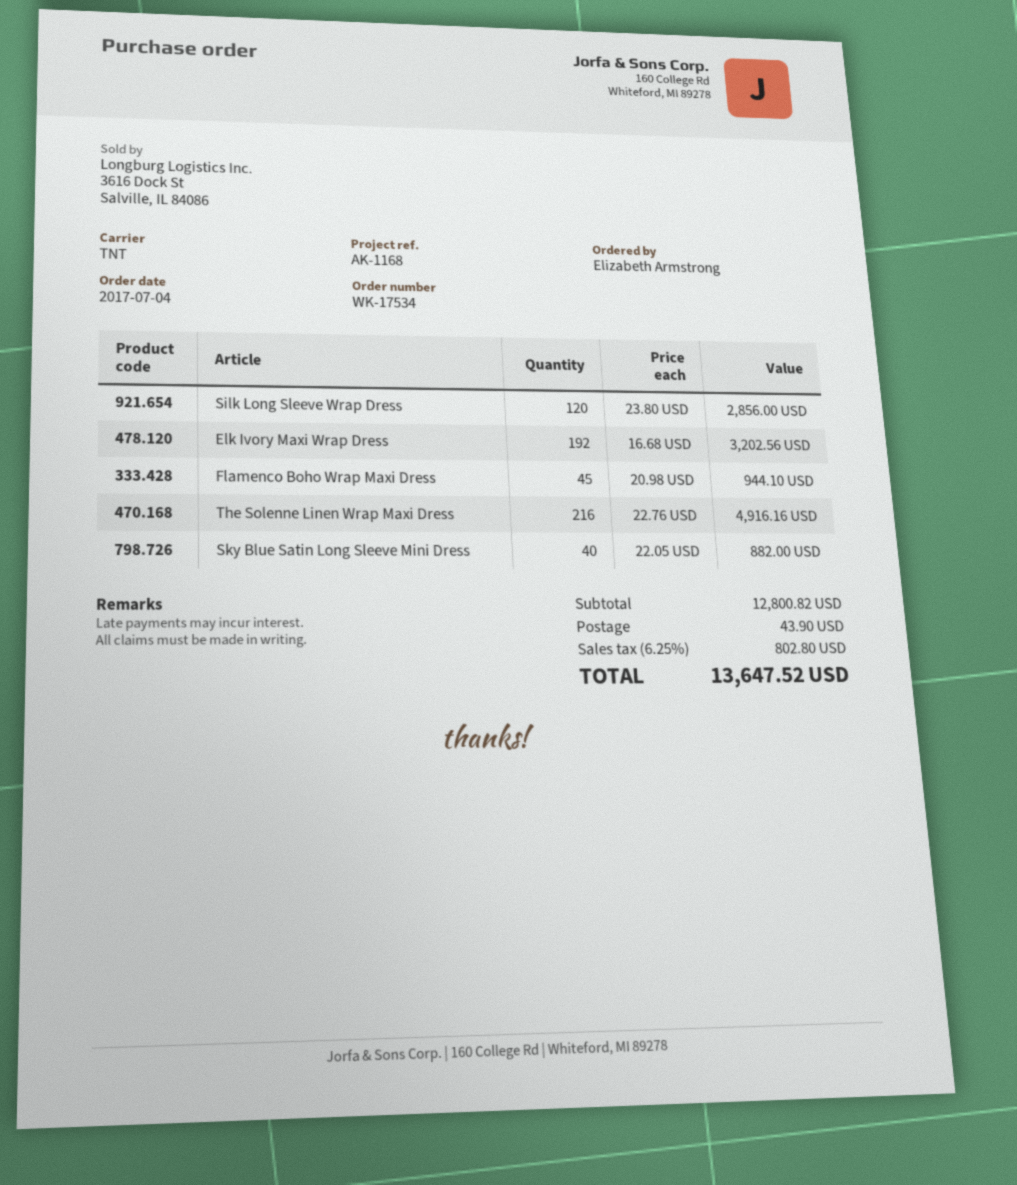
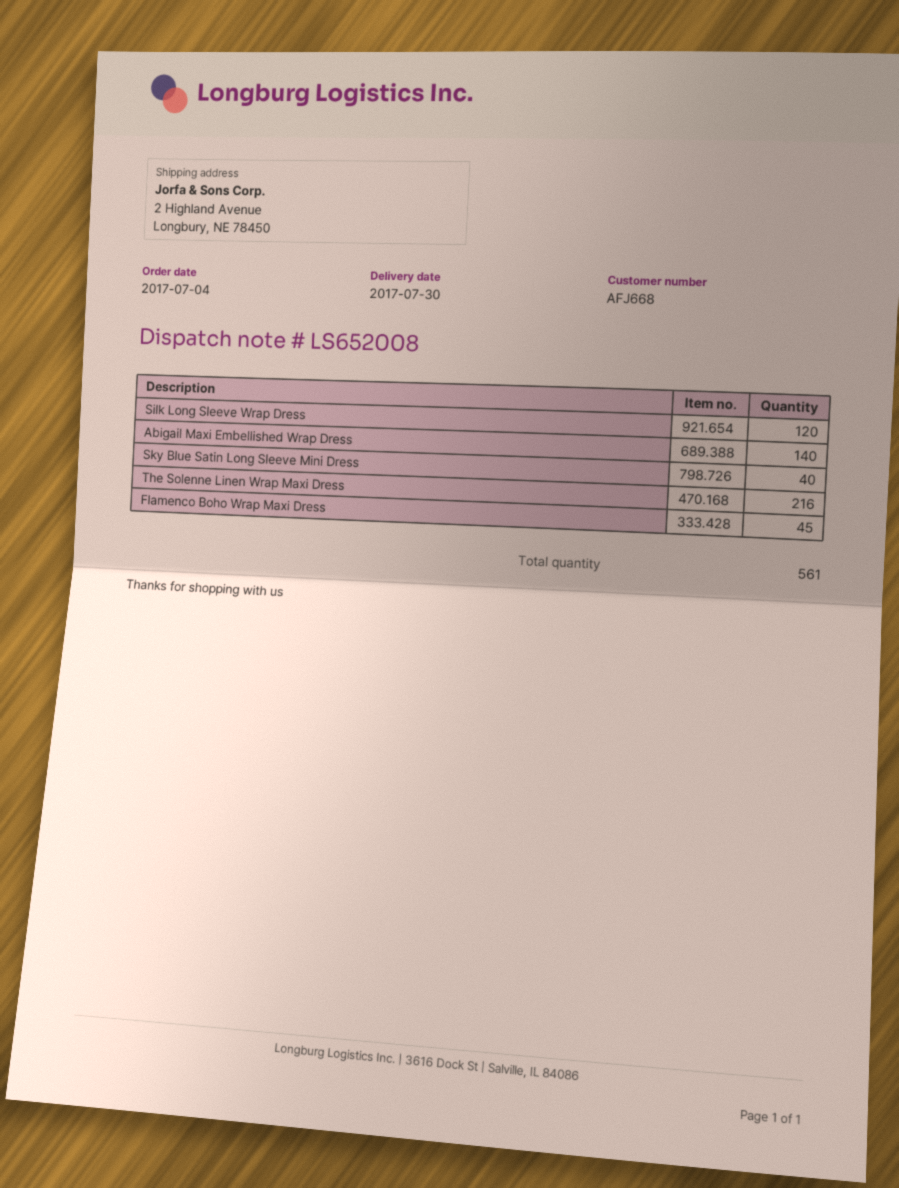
Elk Ivory Maxi Wrap Dress: 192 -> none
Abigail Maxi Embellished Wrap Dress: none -> 140

